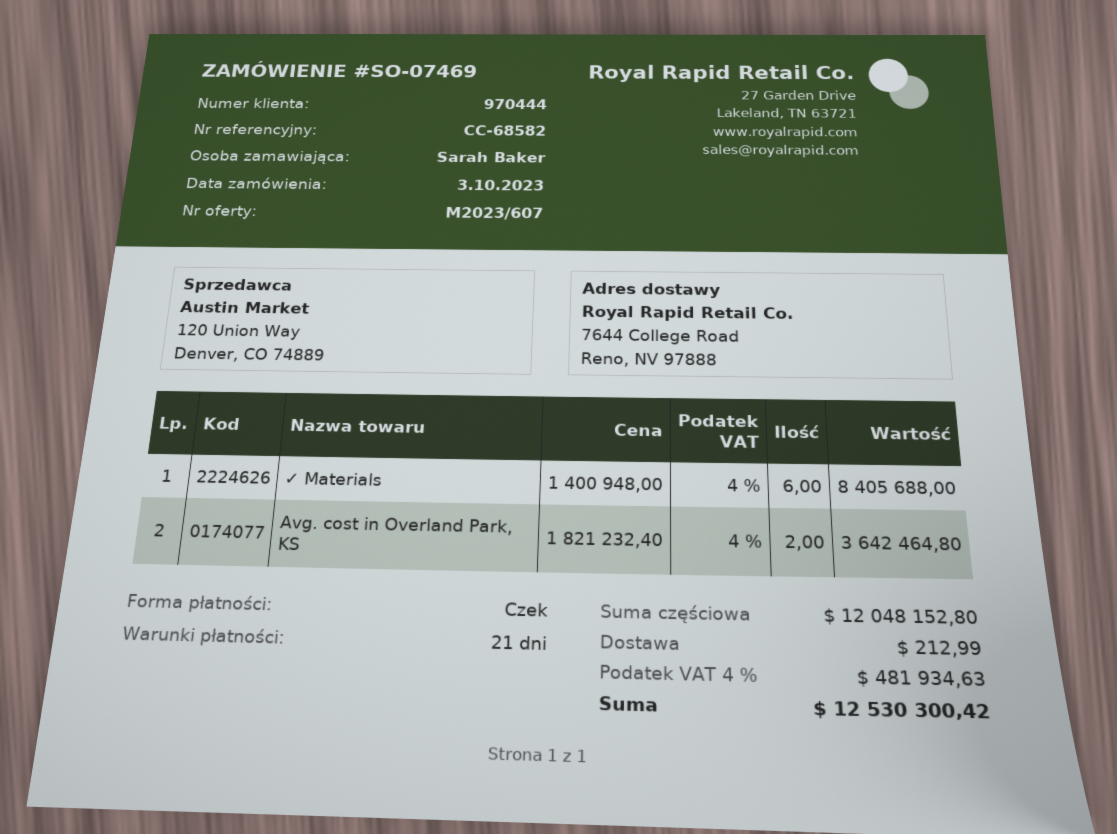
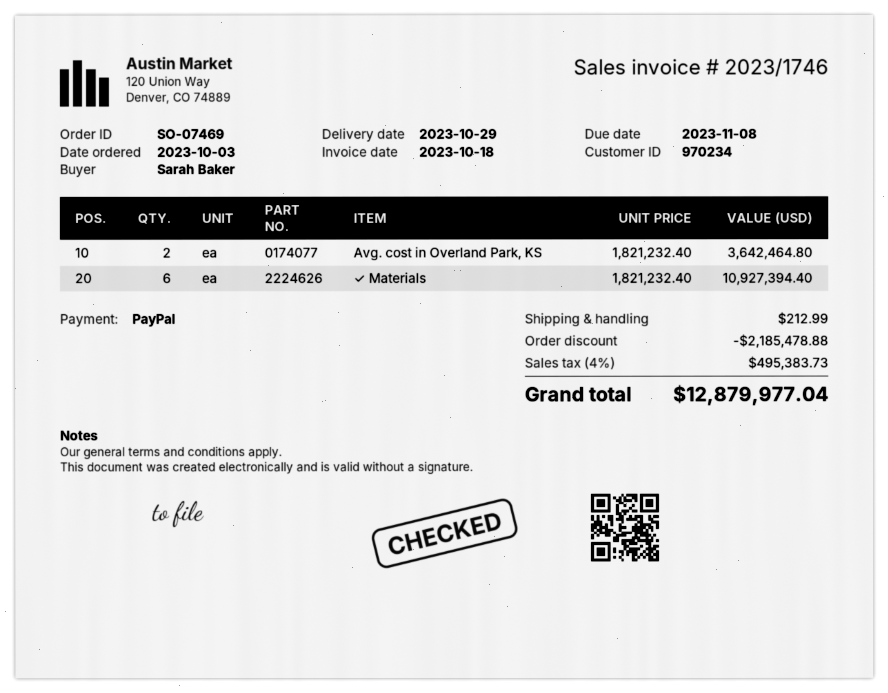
customer number: 970444 -> 970234
payment method: cheque -> PayPal
✓ Materials: 6 x 1400948.00 = 8405688.00 -> 6 x 1821232.40 = 10927394.40
discount: none -> 2185478.88
tax: 4% = 481934.63 -> 4% = 495383.73
total: 12530300.42 -> 12879977.04

